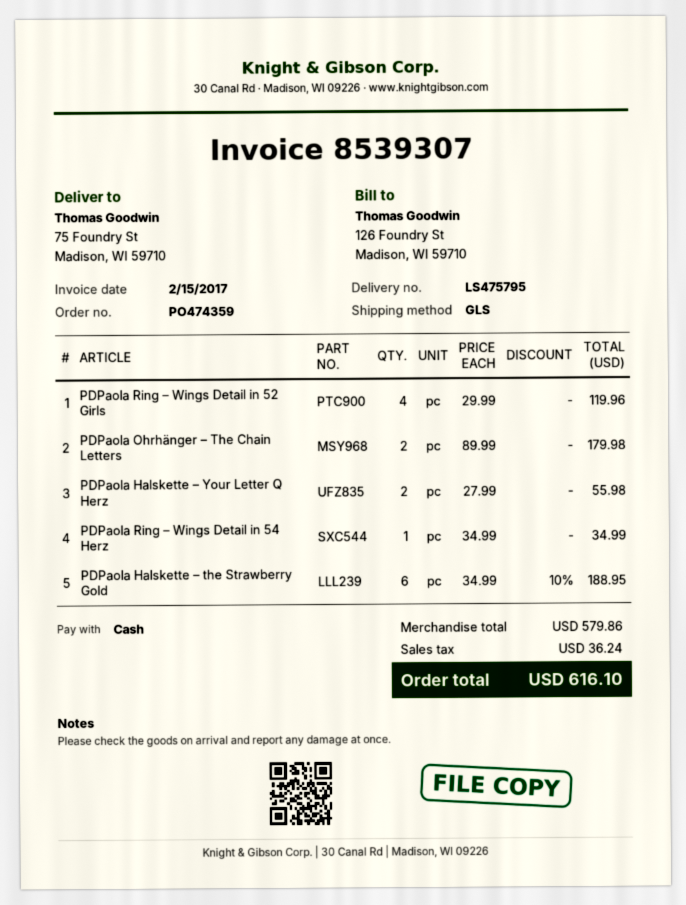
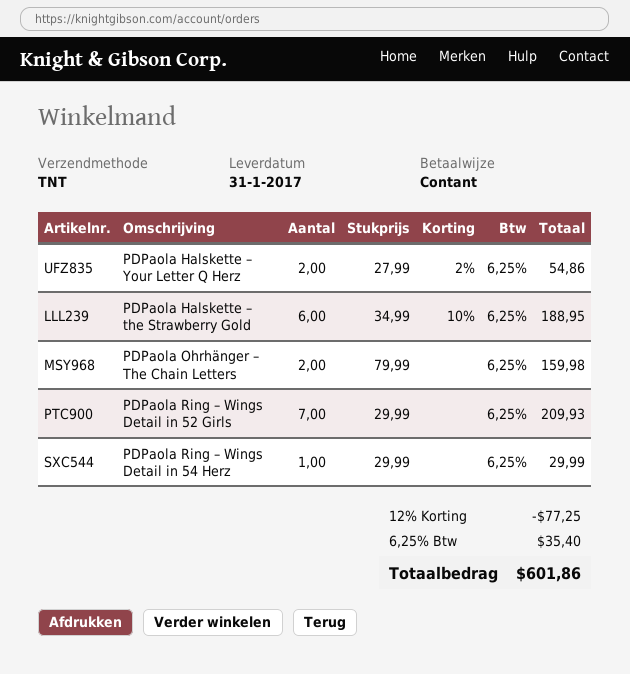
shipping method: GLS -> TNT
PDPaola Ring – Wings Detail in 52 Girls: 4 x 29.99 = 119.96 -> 7 x 29.99 = 209.93
PDPaola Ohrhänger – The Chain Letters: 2 x 89.99 = 179.98 -> 2 x 79.99 = 159.98
PDPaola Halskette – Your Letter Q Herz: 2 x 27.99 = 55.98 -> 2 x 27.99 - 2% = 54.86
PDPaola Ring – Wings Detail in 54 Herz: 1 x 34.99 = 34.99 -> 1 x 29.99 = 29.99
discount: none -> 12% = 77.25
tax: 36.24 -> 35.40
total: 616.10 -> 601.86

